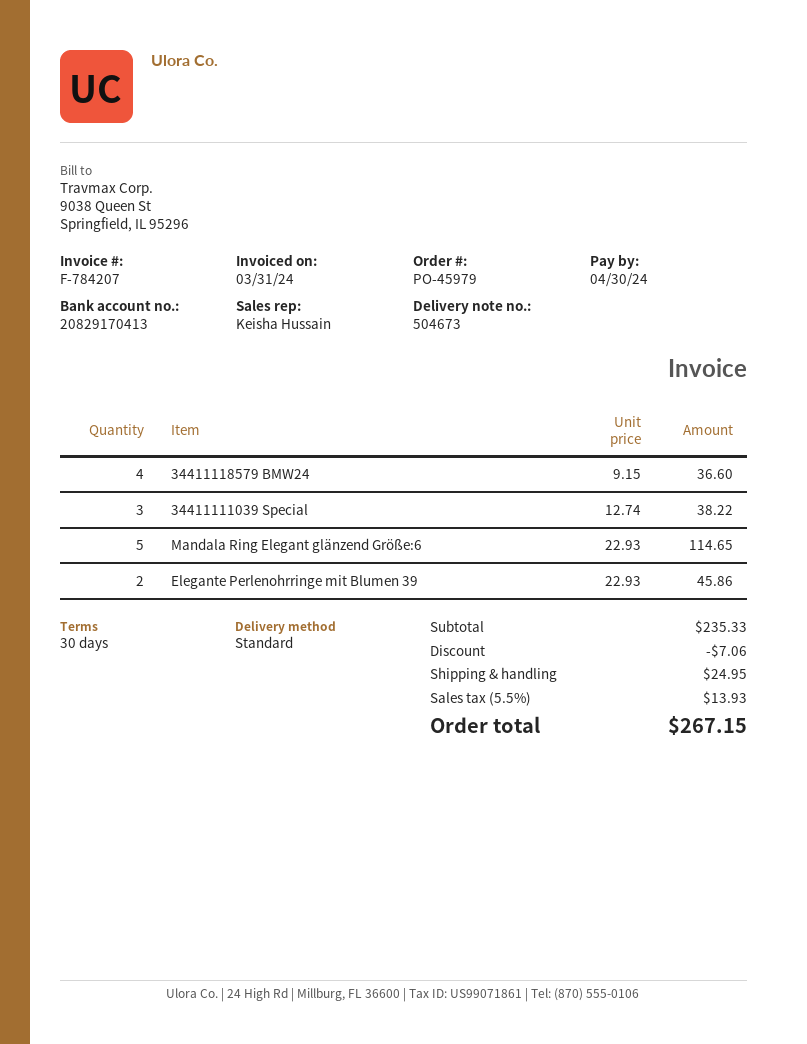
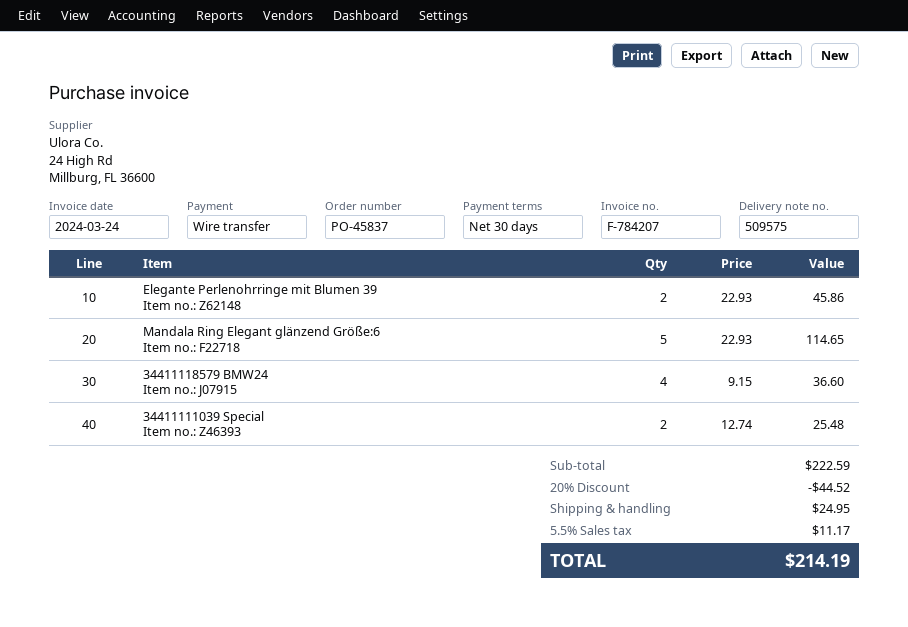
order number: PO-45979 -> PO-45837
delivery note number: 504673 -> 509575
invoice date: 2024-03-31 -> 2024-03-24
34411111039 Special: 3 x 12.74 = 38.22 -> 2 x 12.74 = 25.48
subtotal: 235.33 -> 222.59
discount: 7.06 -> 44.52
tax: 5.5% = 13.93 -> 5.5% = 11.17
total: 267.15 -> 214.19

